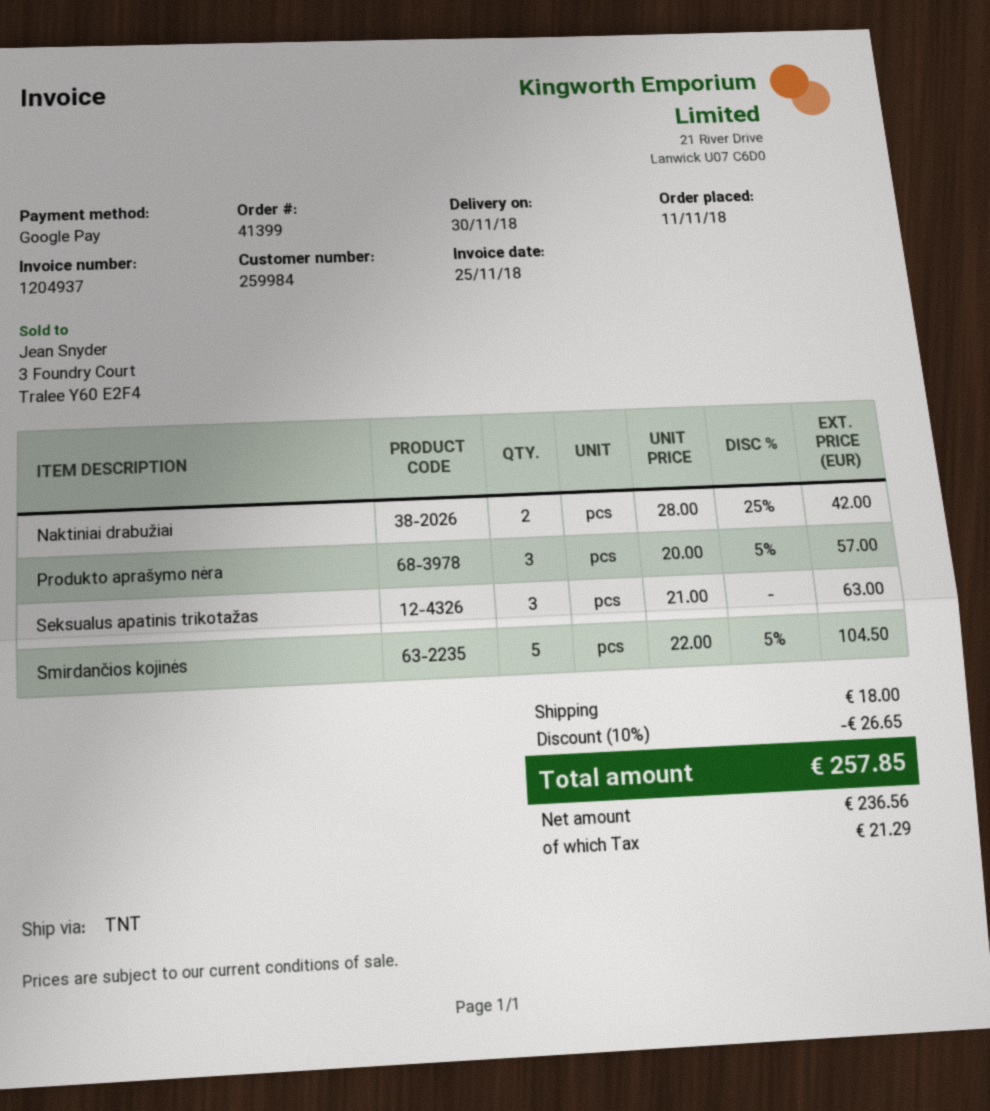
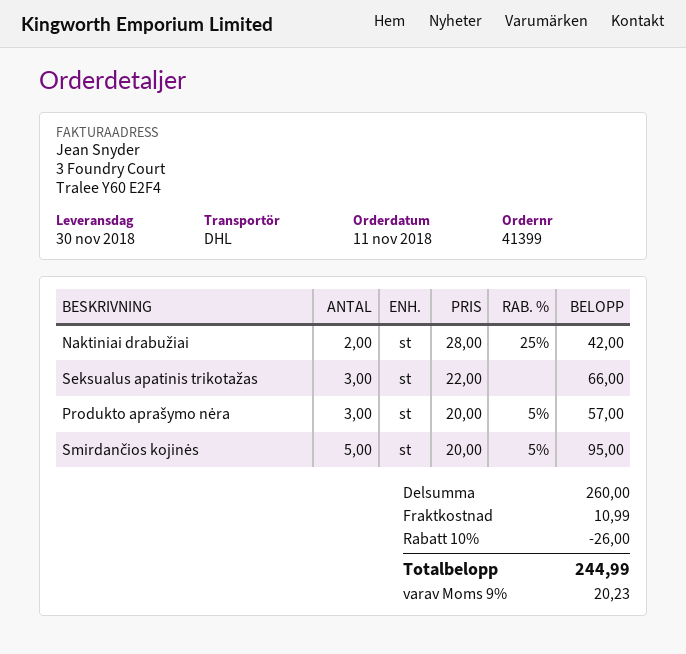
shipping method: TNT -> DHL
Seksualus apatinis trikotažas: 3 x 21.00 = 63.00 -> 3 x 22.00 = 66.00
Smirdančios kojinės: 5 x 22.00 - 5% = 104.50 -> 5 x 20.00 - 5% = 95.00
discount: 10% = 26.65 -> 10% = 26.00
shipping: 18.00 -> 10.99
tax: 21.29 -> 20.23
total: 257.85 -> 244.99

